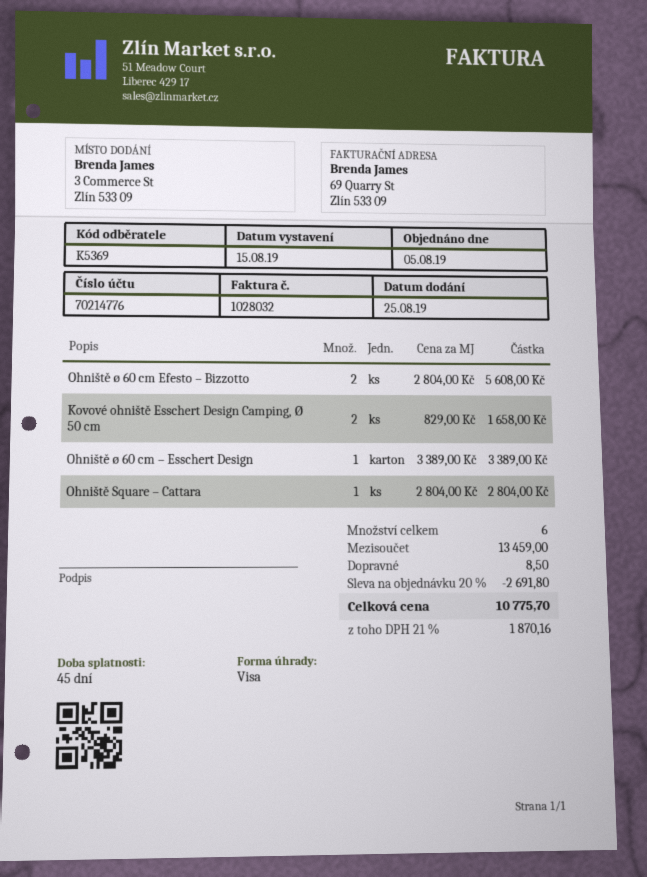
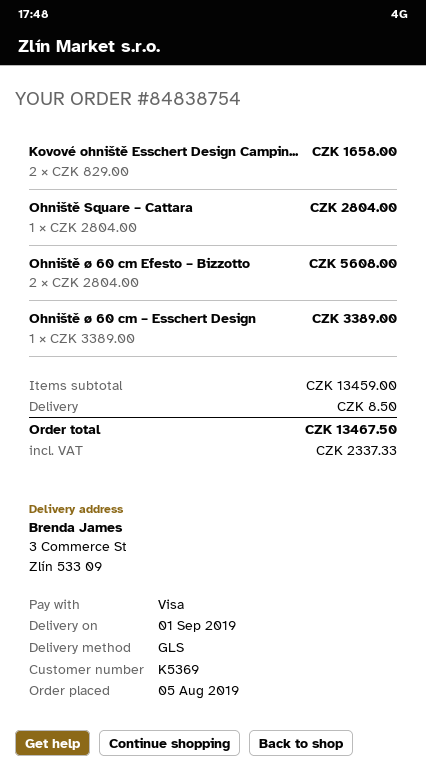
delivery date: 2019-08-25 -> 2019-09-01
discount: 20% = 2691.80 -> none
tax: 1870.16 -> 2337.33
total: 10775.70 -> 13467.50

